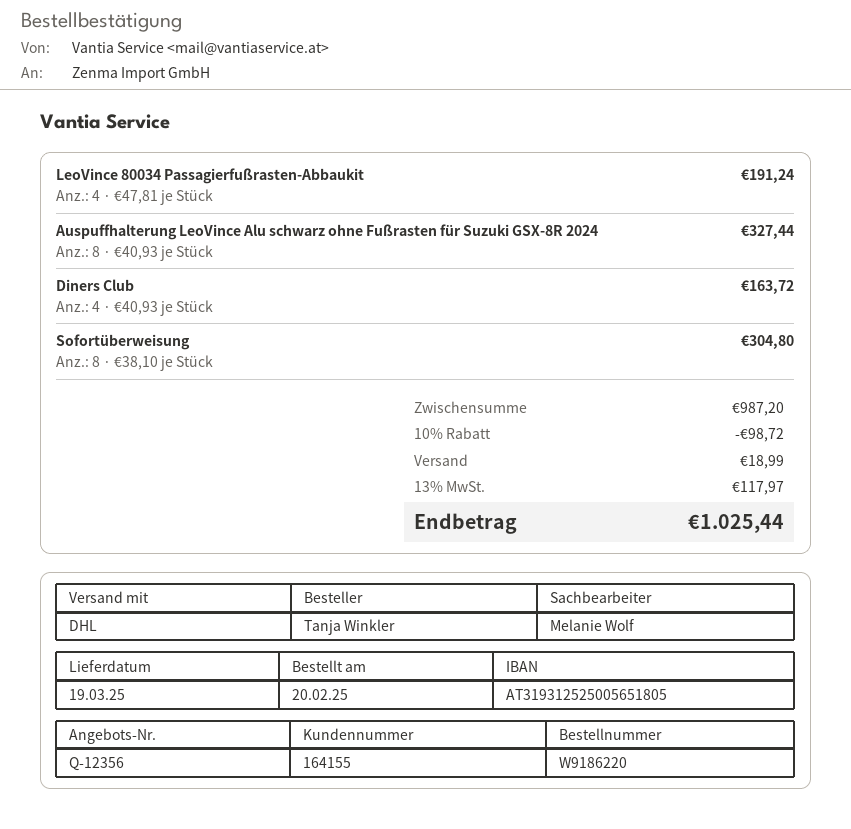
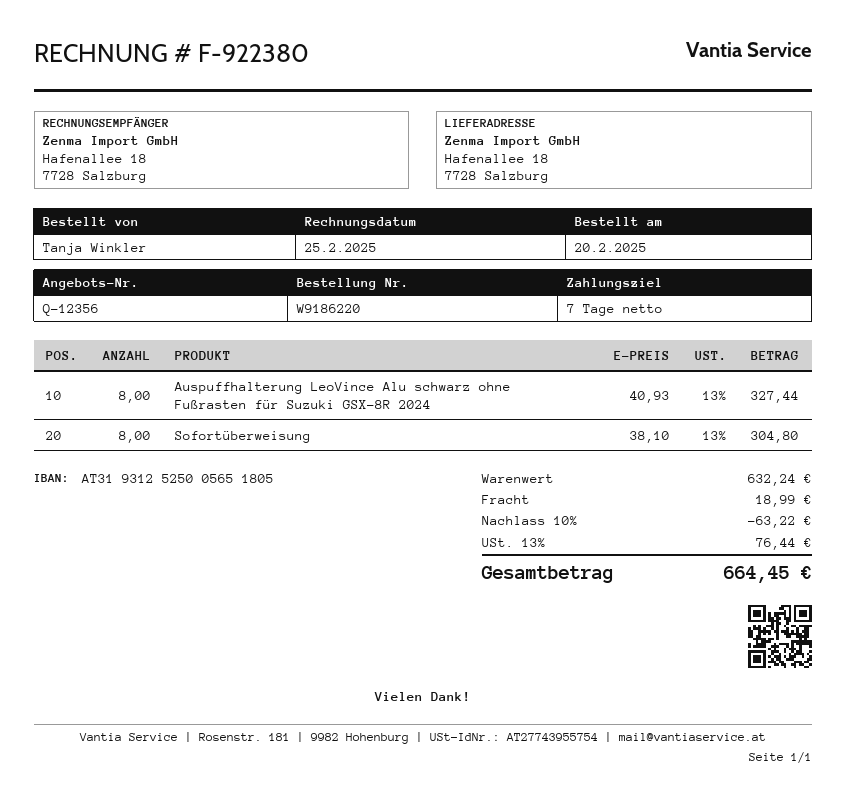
LeoVince 80034 Passagierfußrasten-Abbaukit: 4 x 47.81 = 191.24 -> none
Diners Club: 4 x 40.93 = 163.72 -> none
subtotal: 987.20 -> 632.24
discount: 10% = 98.72 -> 10% = 63.22
tax: 13% = 117.97 -> 13% = 76.44
total: 1025.44 -> 664.45

